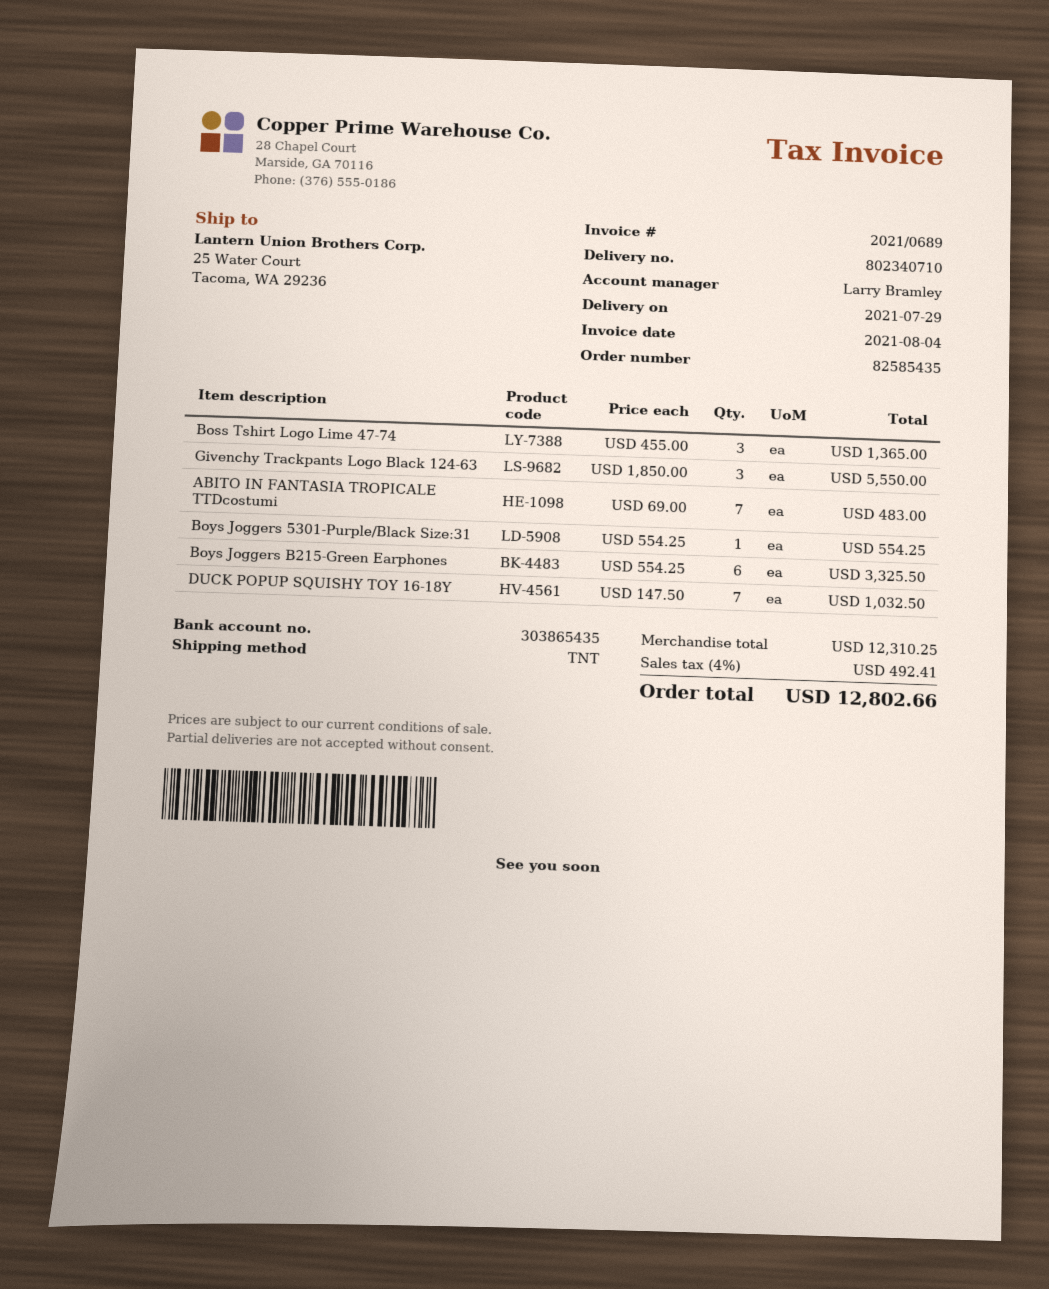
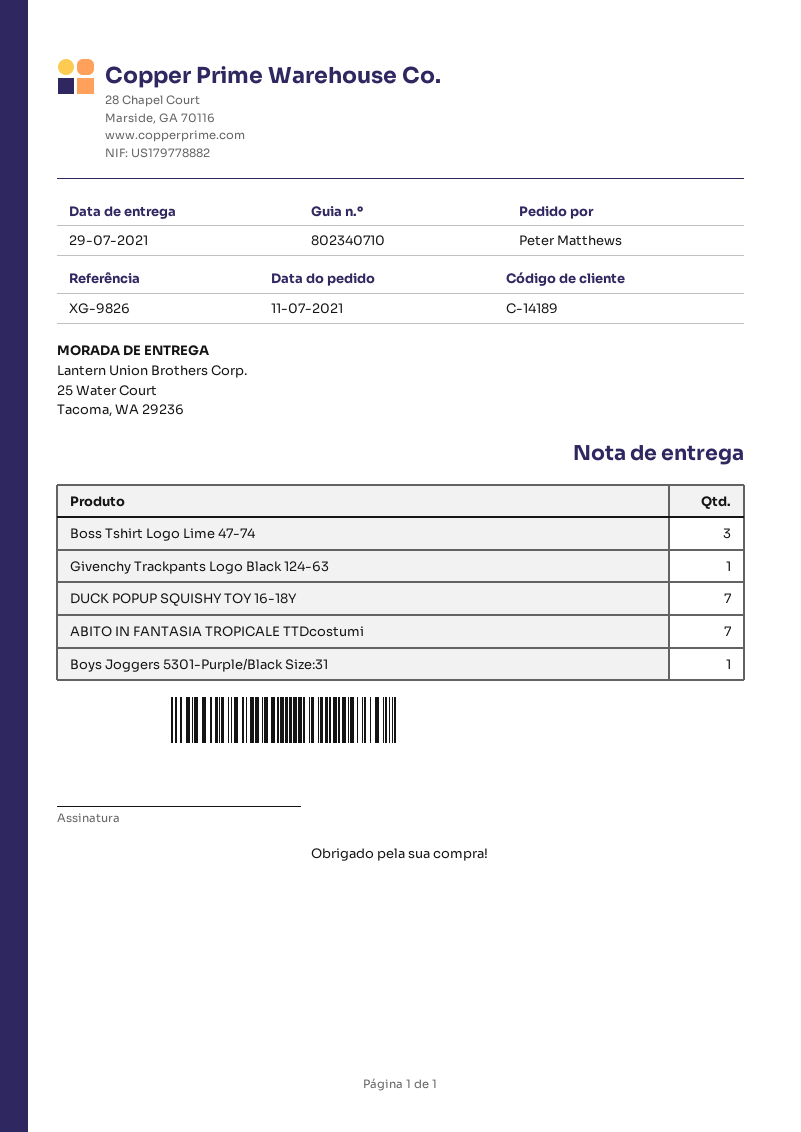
Givenchy Trackpants Logo Black 124-63: 3 -> 1
Boys Joggers B215-Green Earphones: 6 -> none

